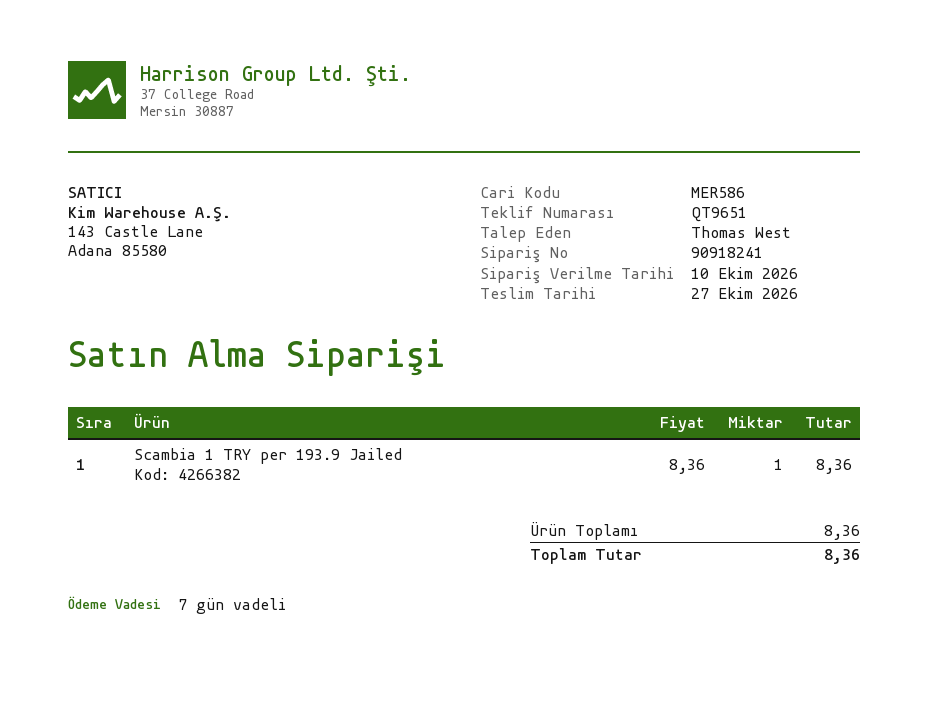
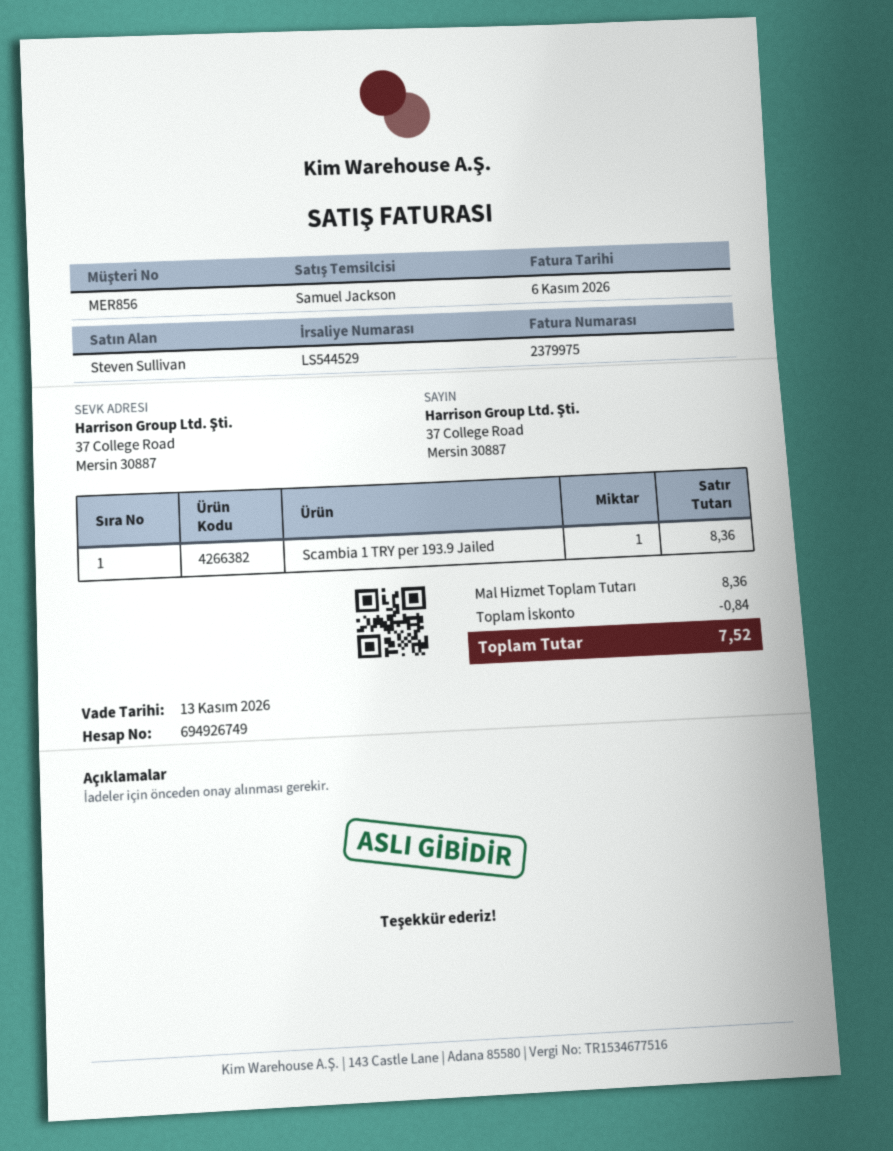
customer number: MER586 -> MER856
ordered by: Thomas West -> Steven Sullivan
discount: none -> 0.84
total: 8.36 -> 7.52

